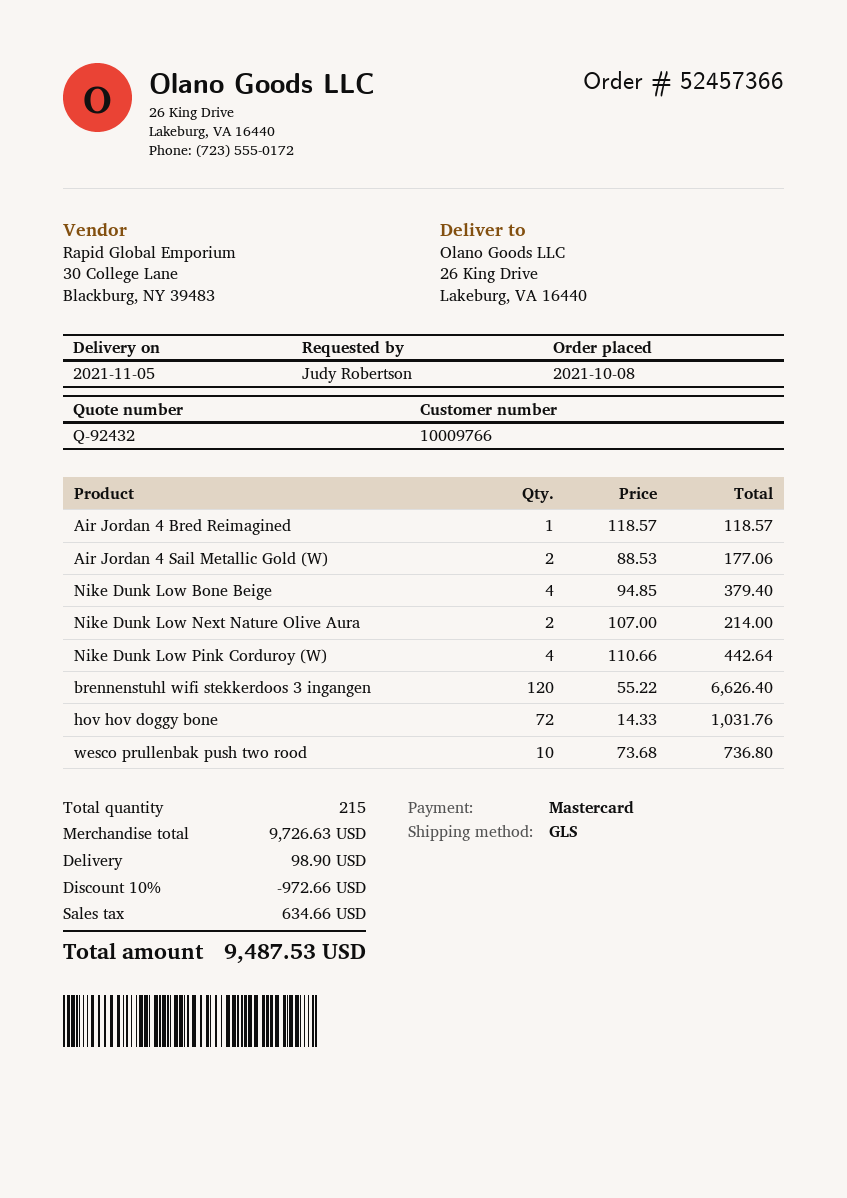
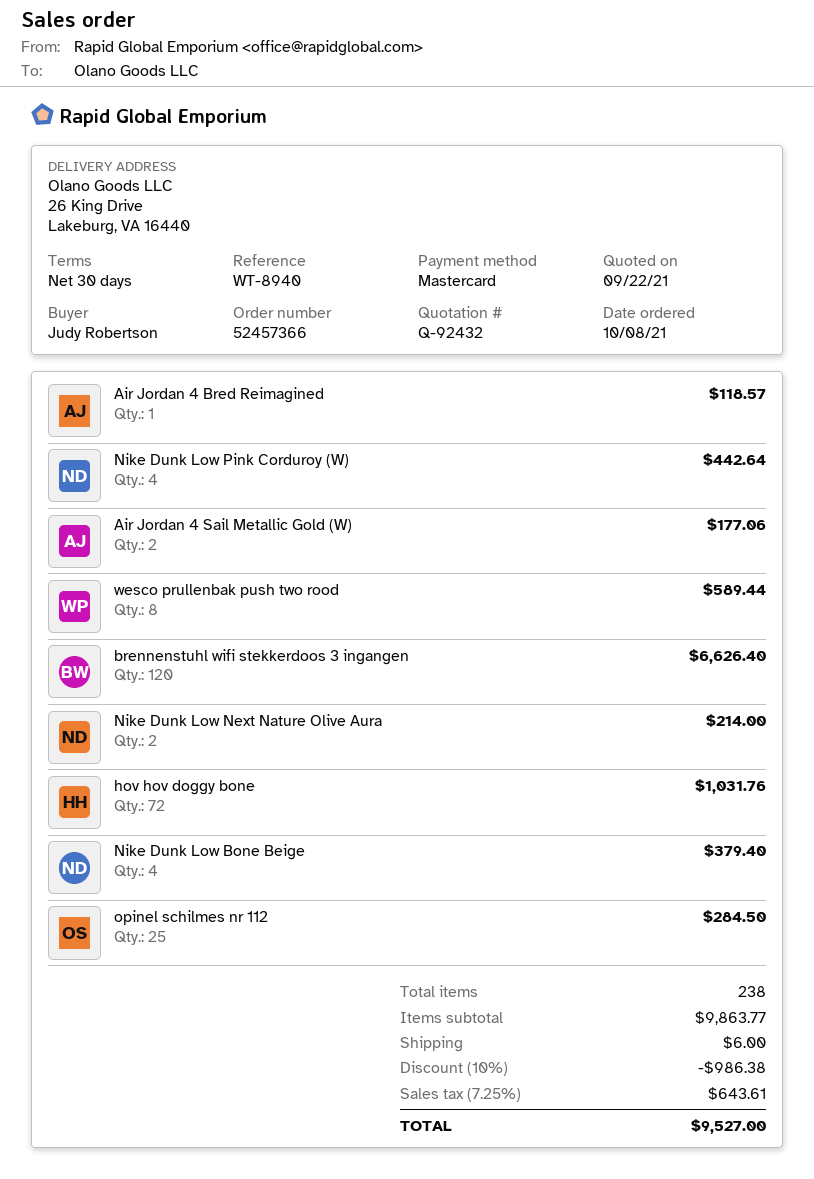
wesco prullenbak push two rood: 10 for 736.80 -> 8 for 589.44
opinel schilmes nr 112: none -> 25 for 284.50
total quantity: 215 -> 238
subtotal: 9726.63 -> 9863.77
discount: 10% = 972.66 -> 10% = 986.38
shipping: 98.90 -> 6.00
tax: 634.66 -> 643.61
total: 9487.53 -> 9527.00

